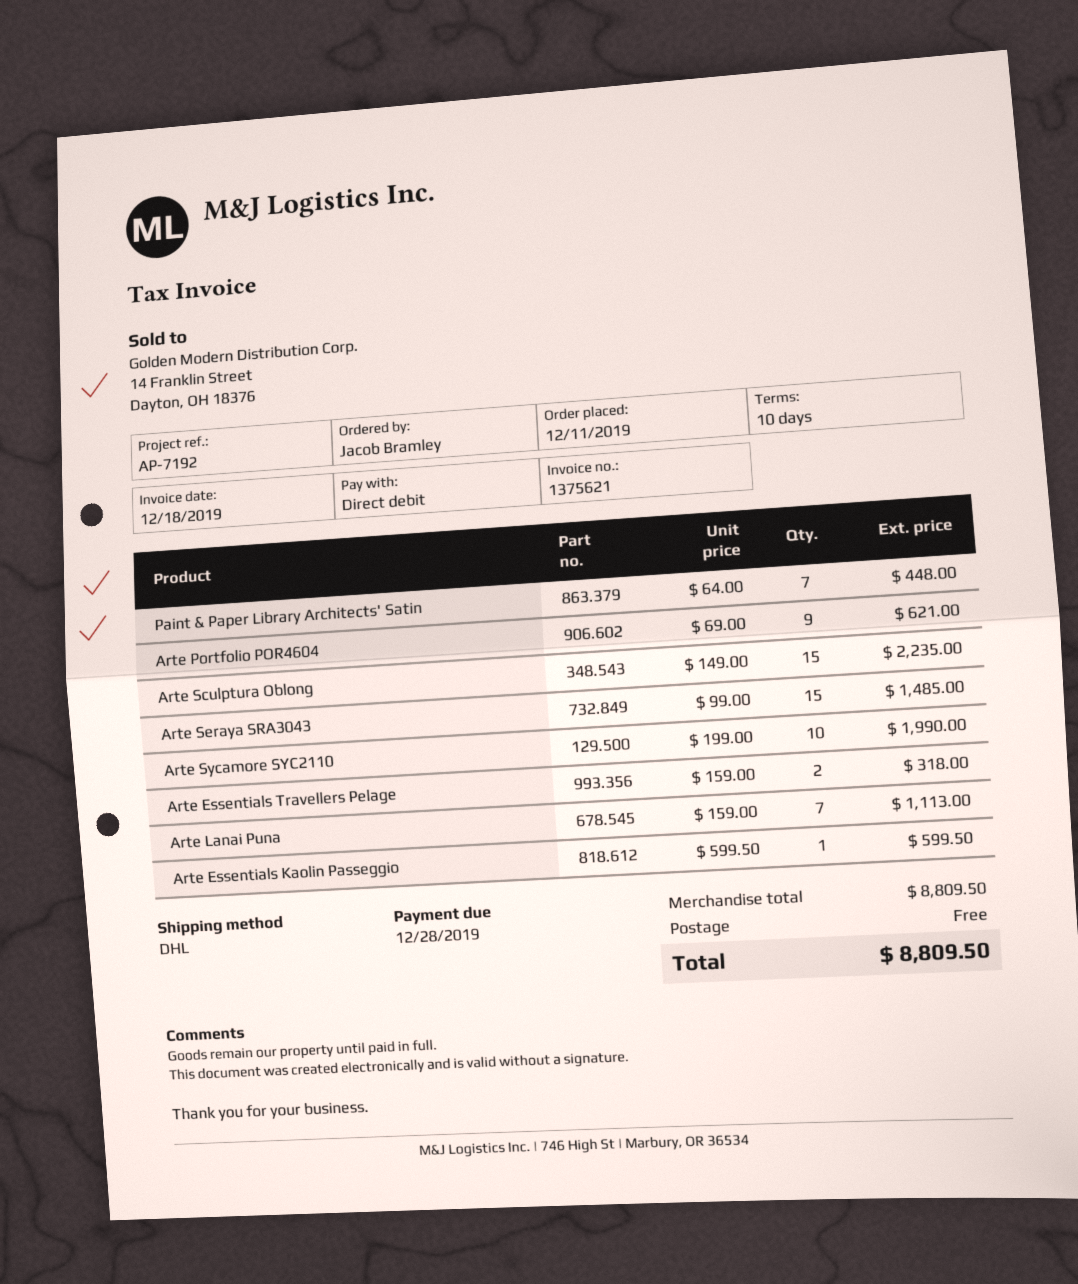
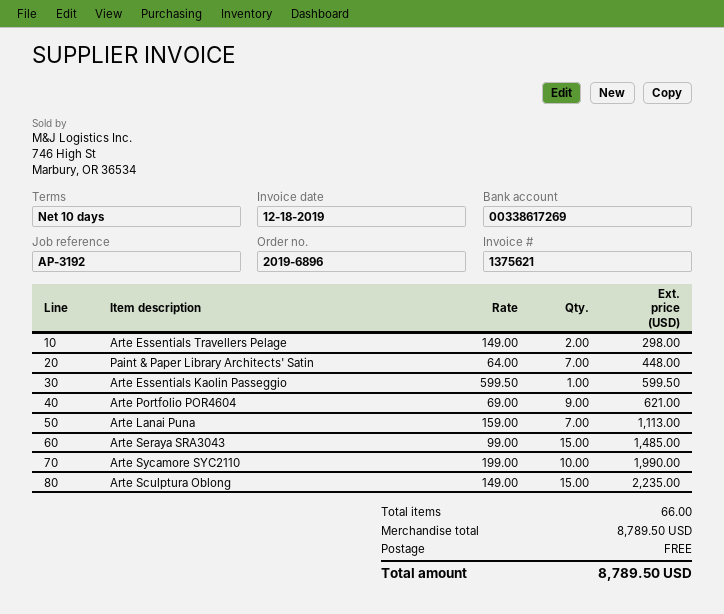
reference: AP-7192 -> AP-3192
Arte Essentials Travellers Pelage: 2 x 159.00 = 318.00 -> 2 x 149.00 = 298.00
subtotal: 8809.50 -> 8789.50
total: 8809.50 -> 8789.50

